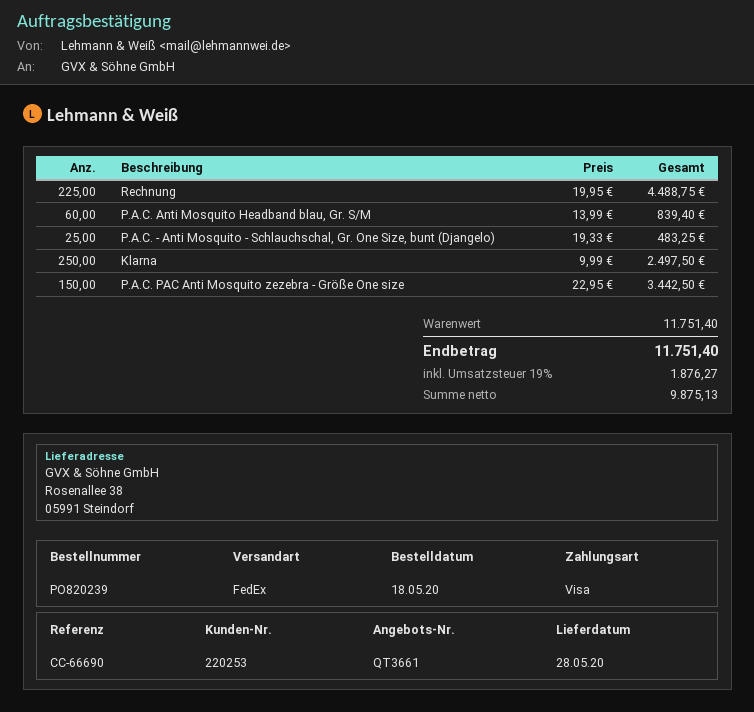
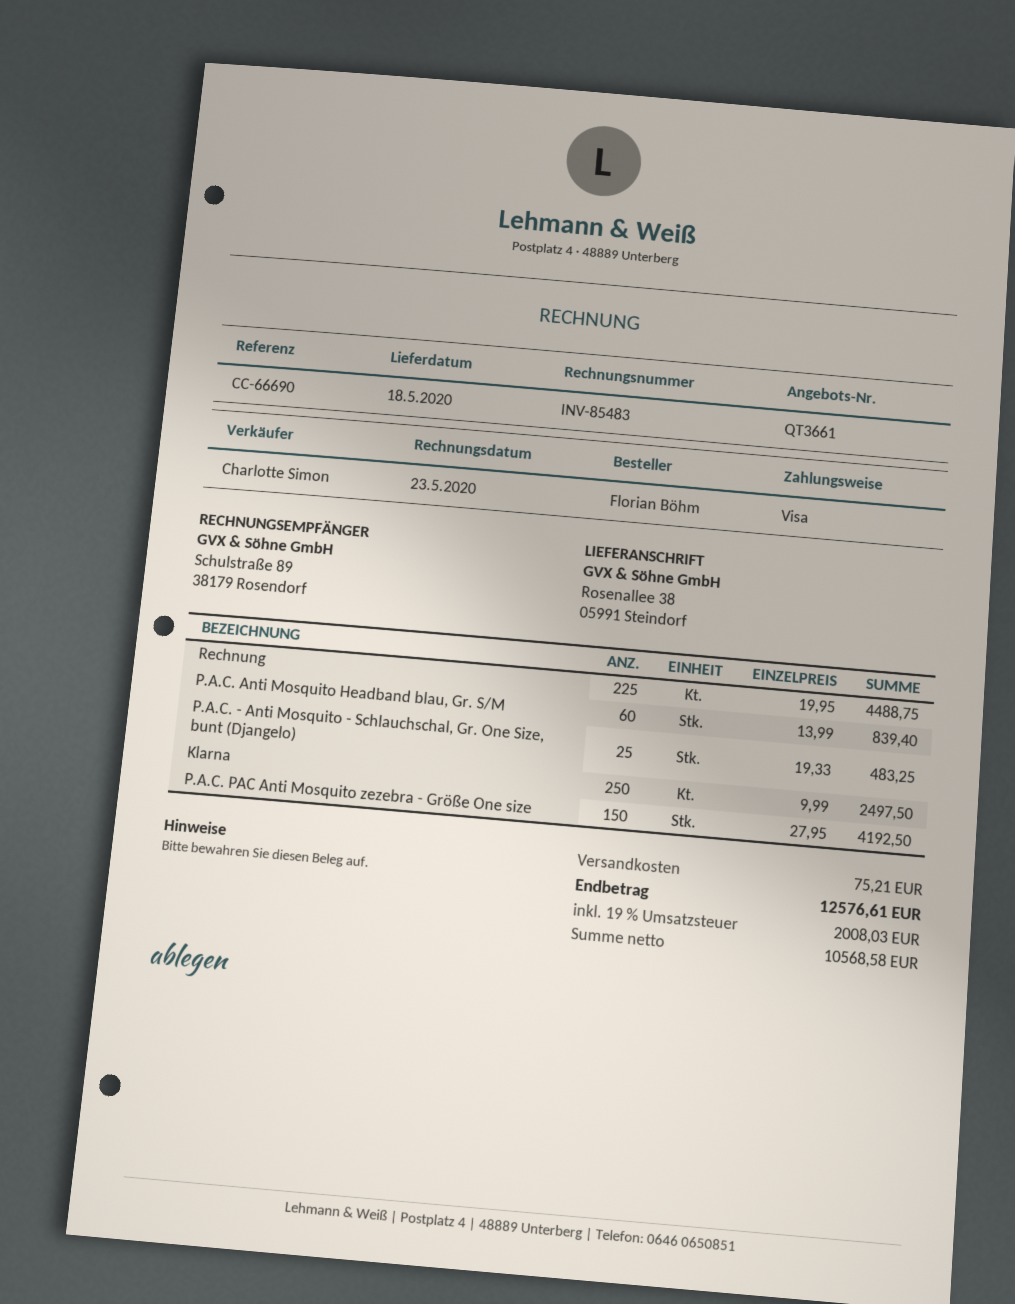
delivery date: 2020-05-28 -> 2020-05-18
P.A.C. PAC Anti Mosquito zezebra - Größe One size: 150 x 22.95 = 3442.50 -> 150 x 27.95 = 4192.50
shipping: none -> 75.21
net: 9875.13 -> 10568.58
tax: 19% = 1876.27 -> 19% = 2008.03
total: 11751.40 -> 12576.61

